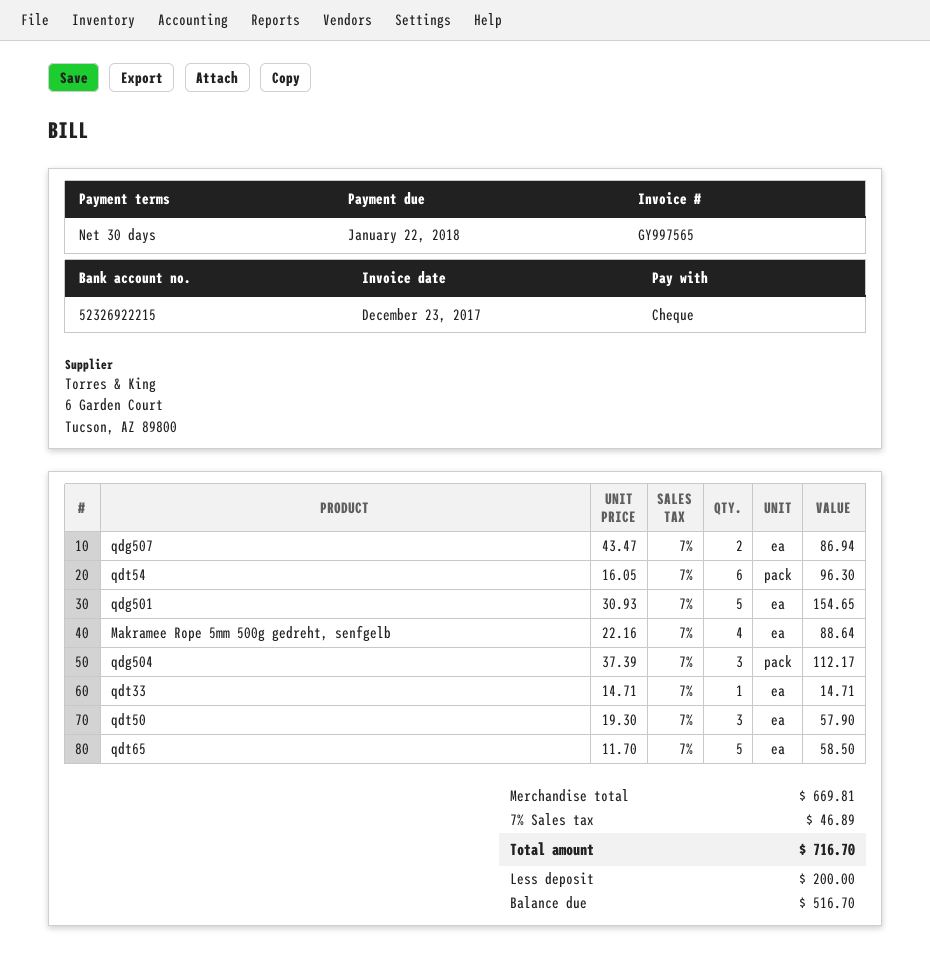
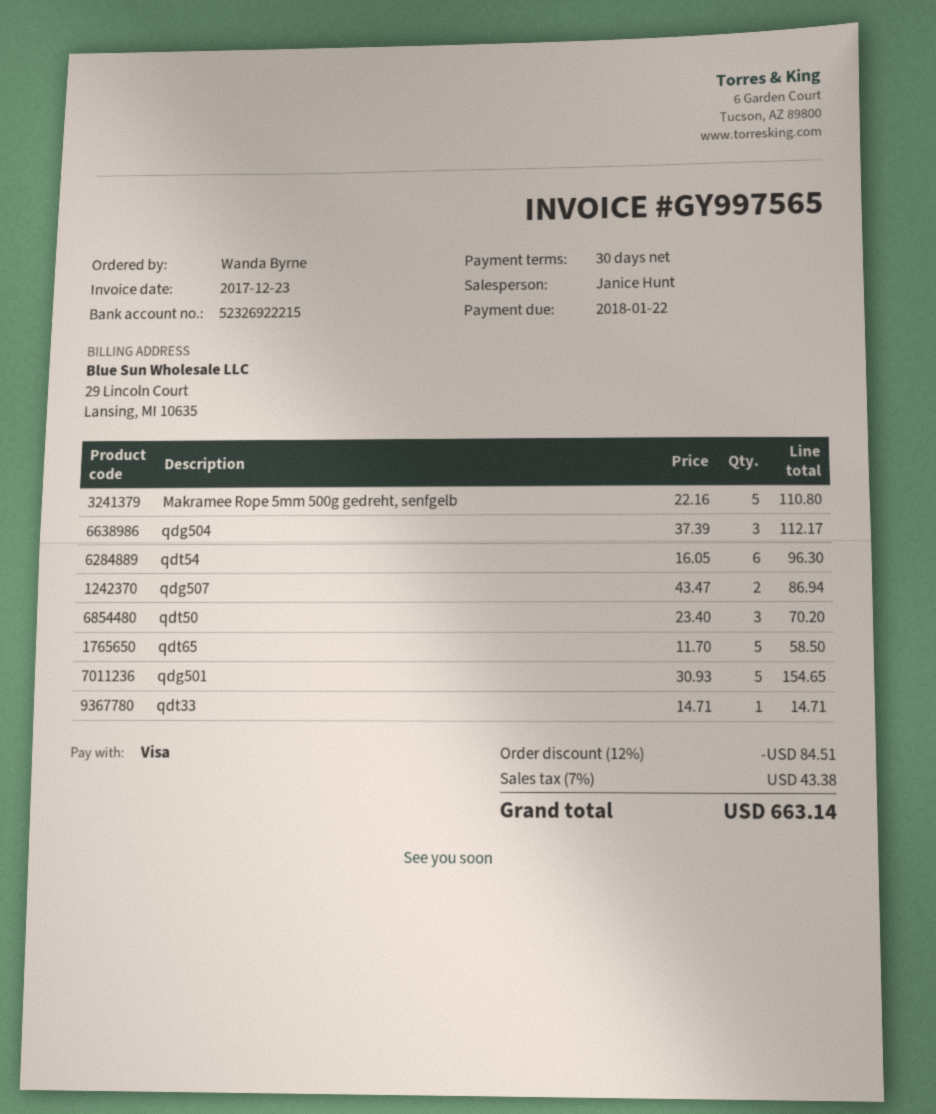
payment method: cheque -> Visa
Makramee Rope 5mm 500g gedreht, senfgelb: 4 x 22.16 = 88.64 -> 5 x 22.16 = 110.80
qdt50: 3 x 19.30 = 57.90 -> 3 x 23.40 = 70.20
discount: none -> 12% = 84.51
tax: 7% = 46.89 -> 7% = 43.38
total: 716.70 -> 663.14

